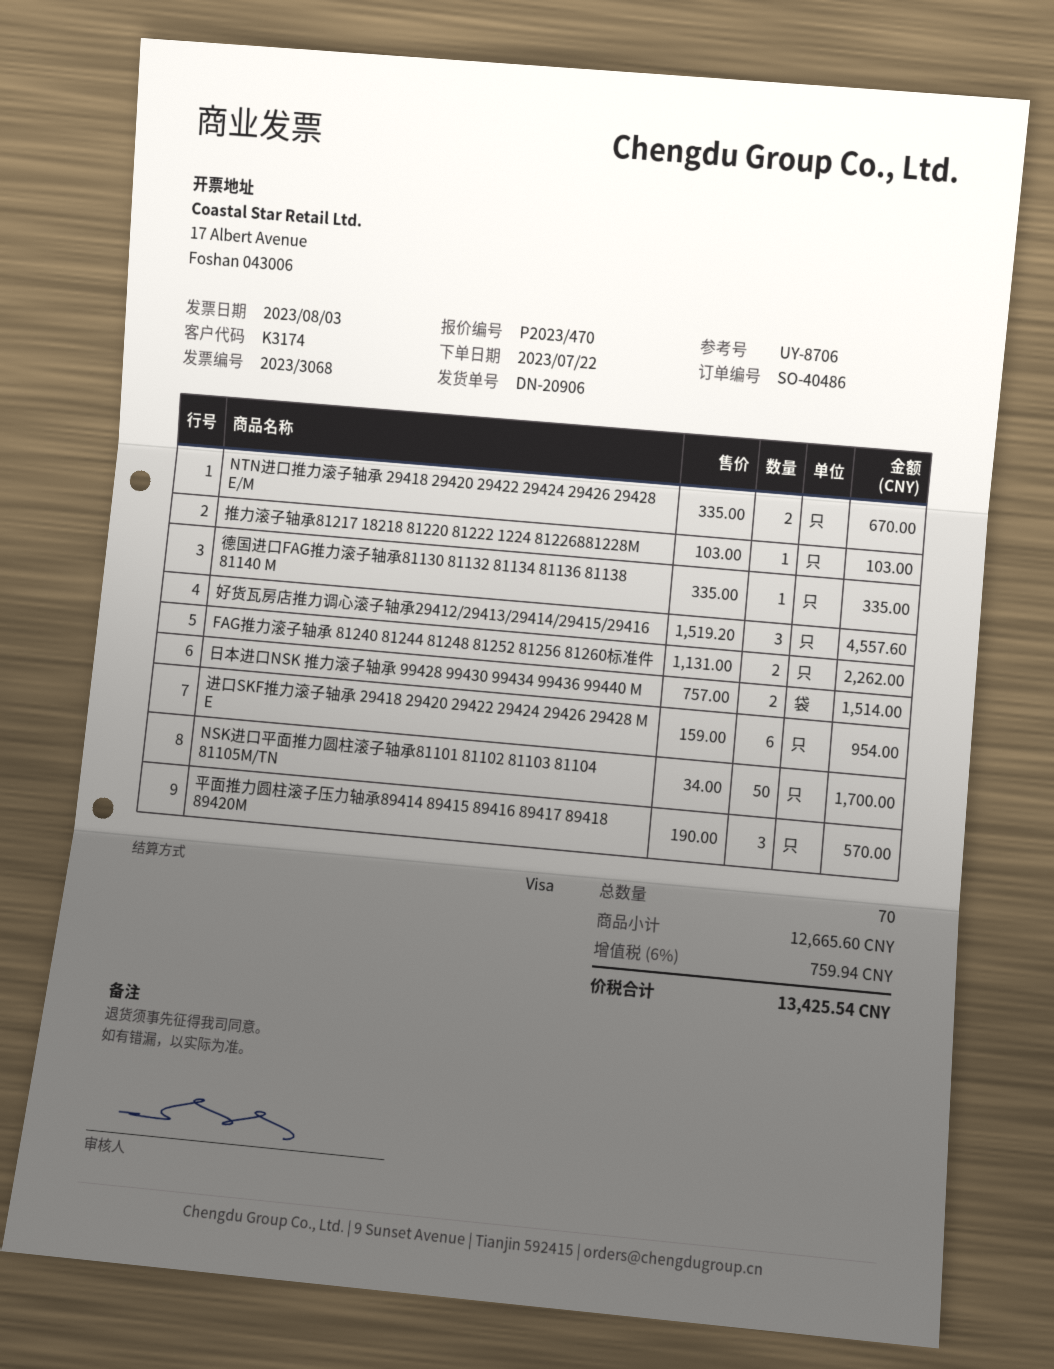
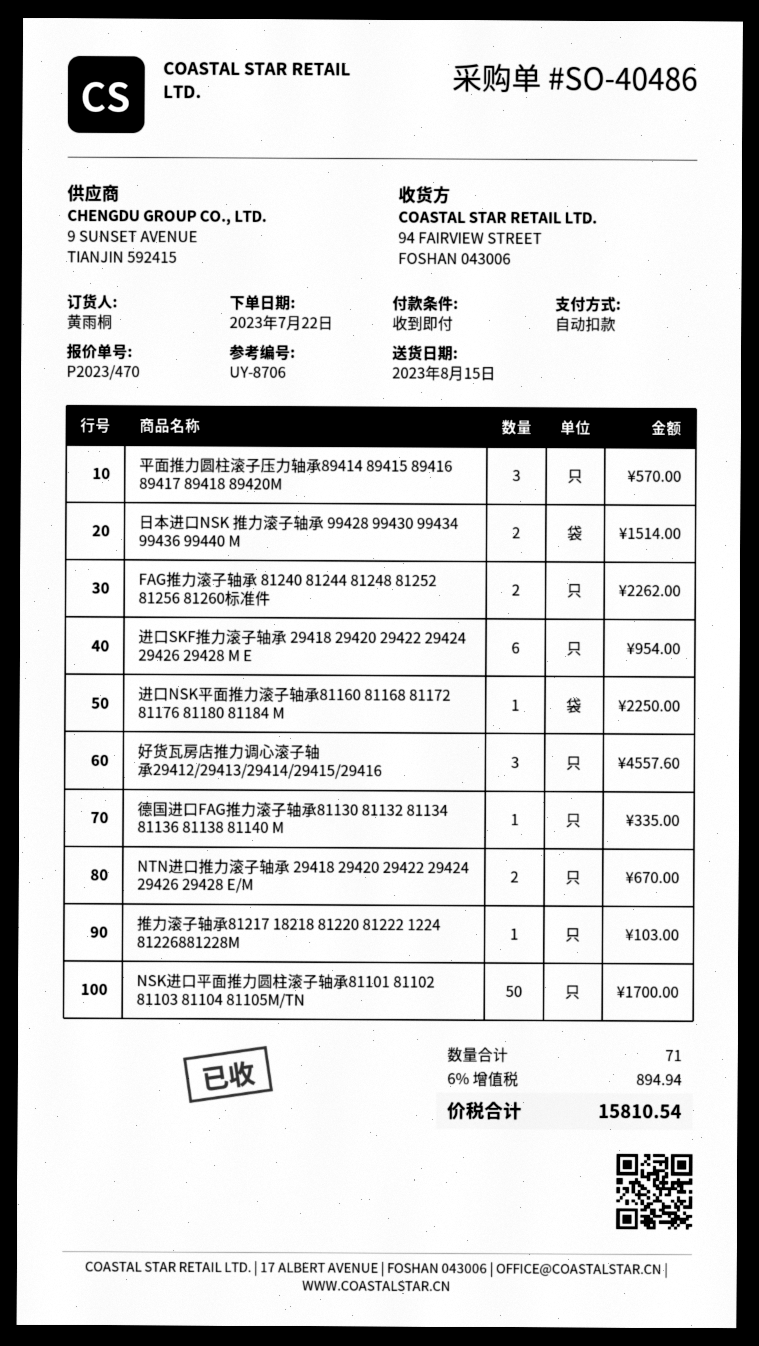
payment method: Visa -> direct debit
进口NSK平面推力滚子轴承81160 81168 81172 81176 81180 81184 M: none -> 1 for 2250.00
total quantity: 70 -> 71
tax: 6% = 759.94 -> 6% = 894.94
total: 13425.54 -> 15810.54

